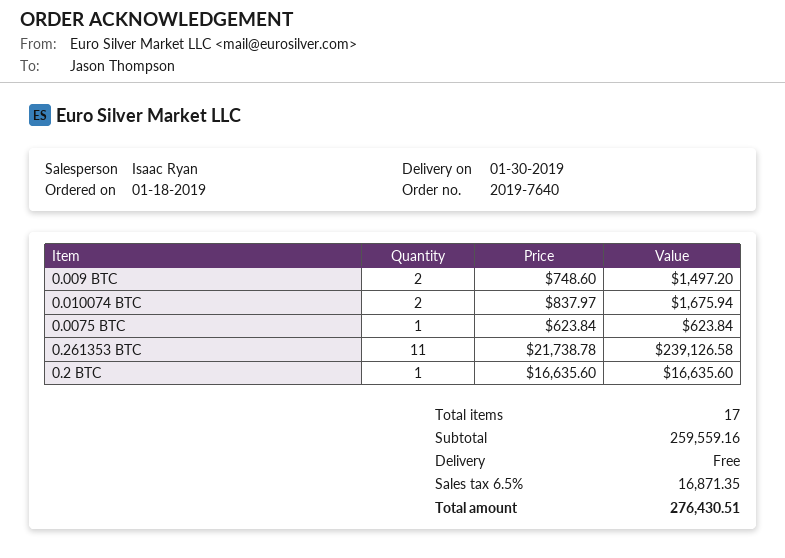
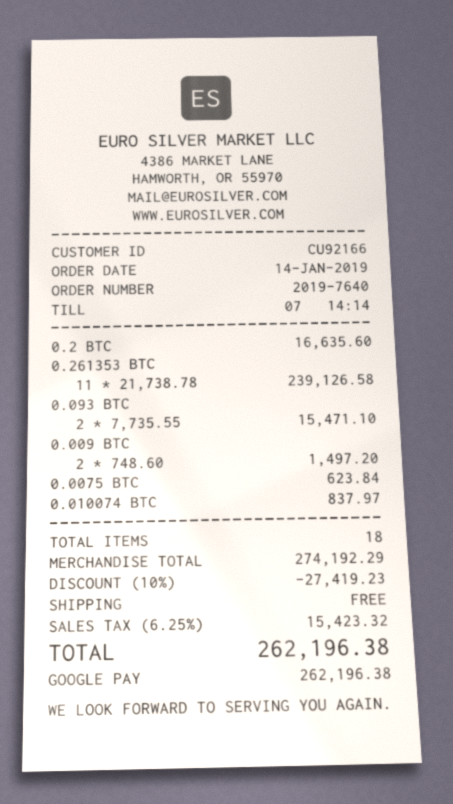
order date: 2019-01-18 -> 2019-01-14
0.010074 BTC: 2 x 837.97 = 1675.94 -> 1 x 837.97 = 837.97
0.093 BTC: none -> 2 x 7735.55 = 15471.10
total quantity: 17 -> 18
subtotal: 259559.16 -> 274192.29
discount: none -> 10% = 27419.23
tax: 6.5% = 16871.35 -> 6.25% = 15423.32
total: 276430.51 -> 262196.38

